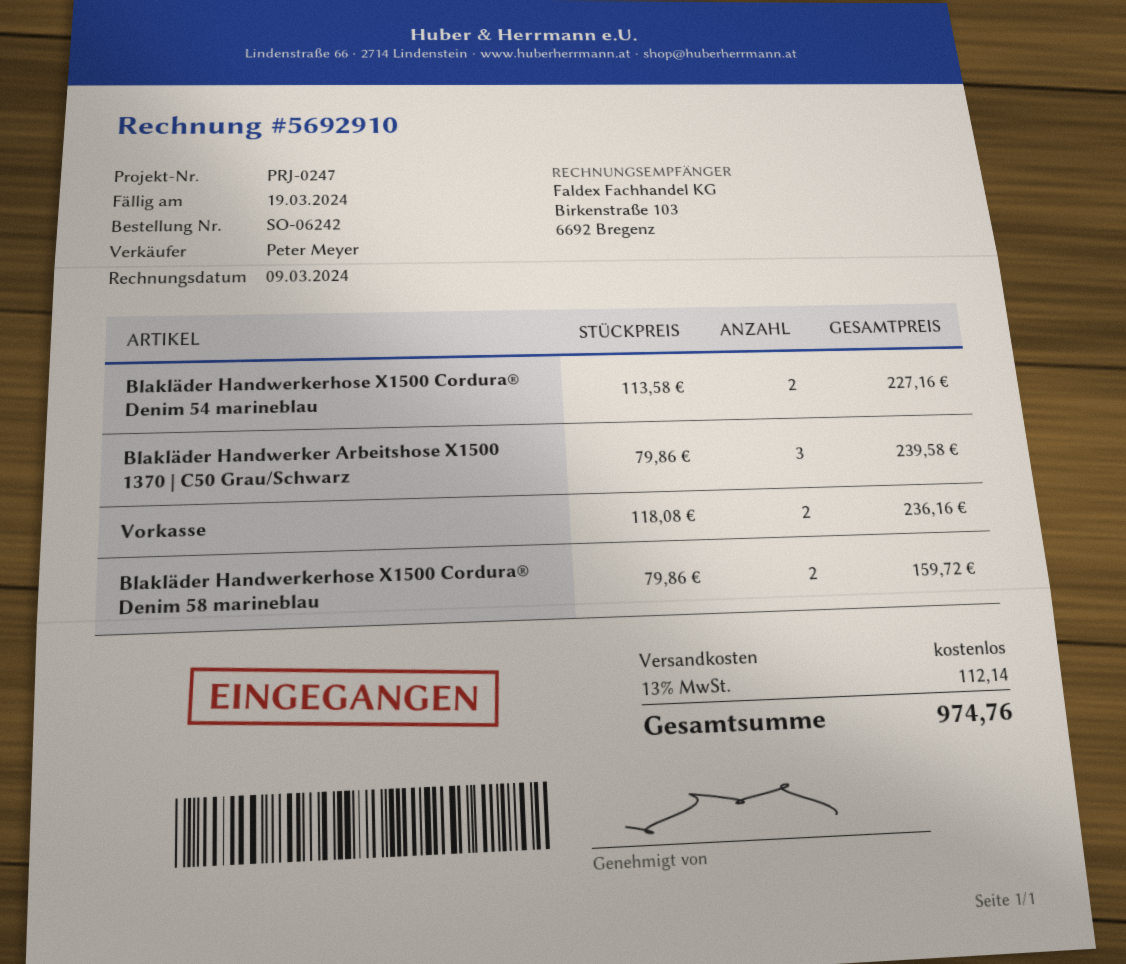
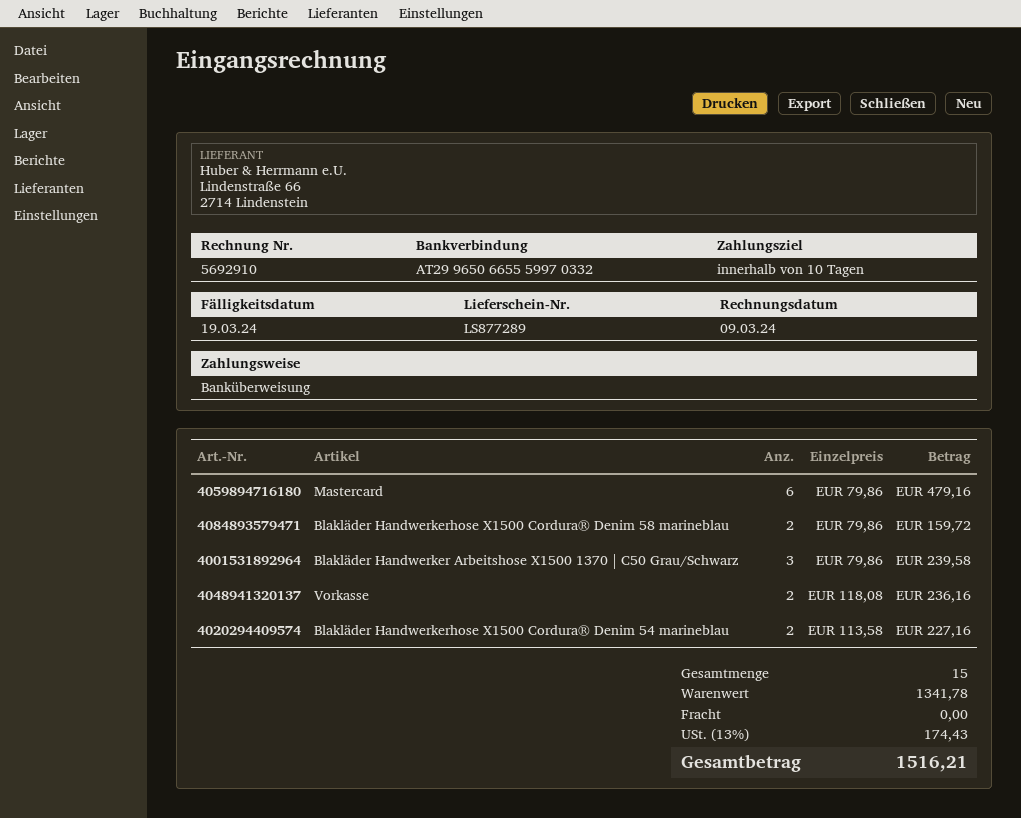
Mastercard: none -> 6 x 79.86 = 479.16
tax: 13% = 112.14 -> 13% = 174.43
total: 974.76 -> 1516.21

